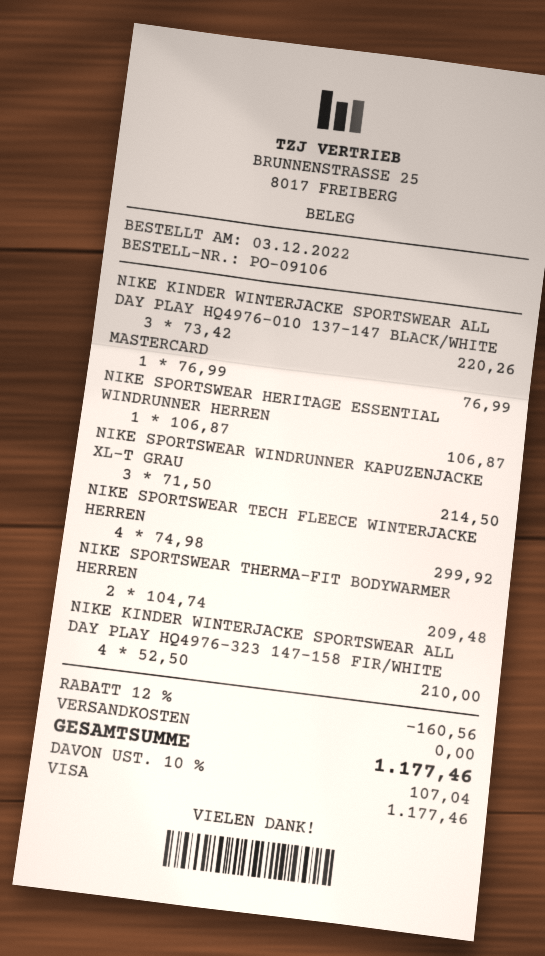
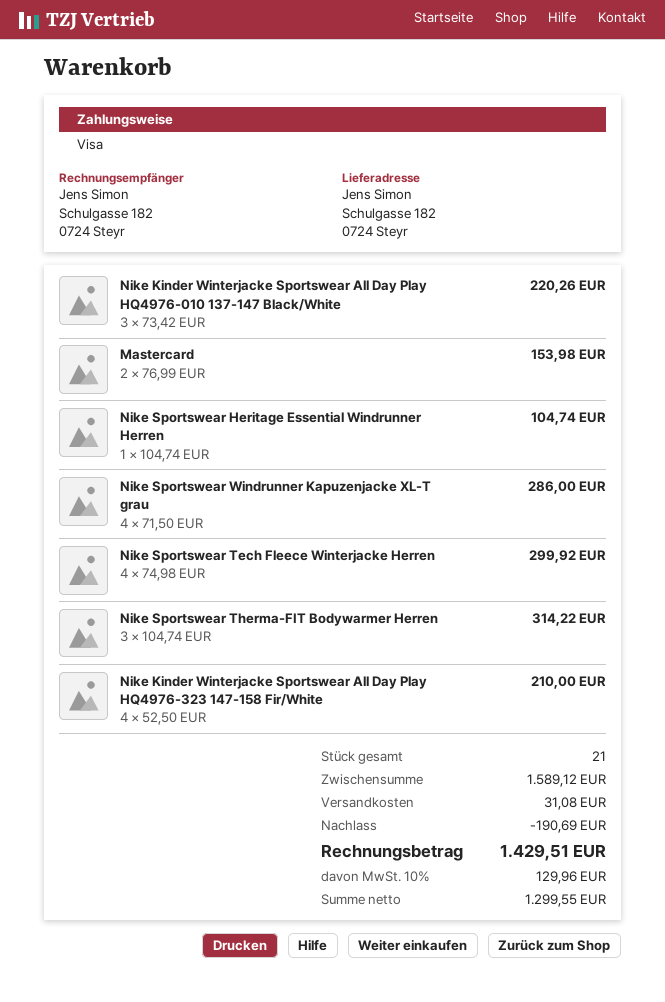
MASTERCARD: 1 x 76.99 = 76.99 -> 2 x 76.99 = 153.98
NIKE SPORTSWEAR HERITAGE ESSENTIAL WINDRUNNER HERREN: 1 x 106.87 = 106.87 -> 1 x 104.74 = 104.74
NIKE SPORTSWEAR WINDRUNNER KAPUZENJACKE XL-T GRAU: 3 x 71.50 = 214.50 -> 4 x 71.50 = 286.00
NIKE SPORTSWEAR THERMA-FIT BODYWARMER HERREN: 2 x 104.74 = 209.48 -> 3 x 104.74 = 314.22
discount: 160.56 -> 190.69
shipping: 0.00 -> 31.08
tax: 10% = 107.04 -> 10% = 129.96
total: 1177.46 -> 1429.51

